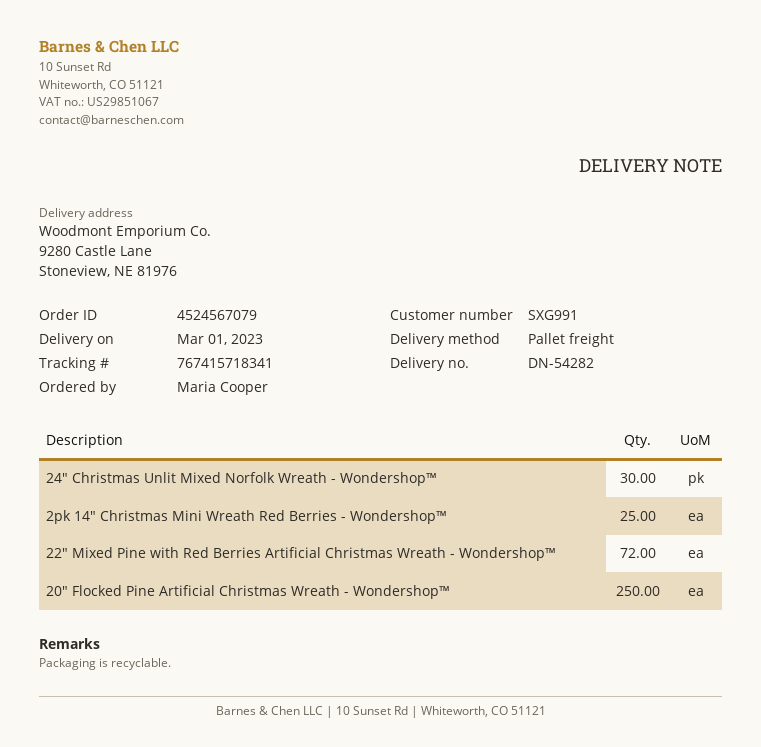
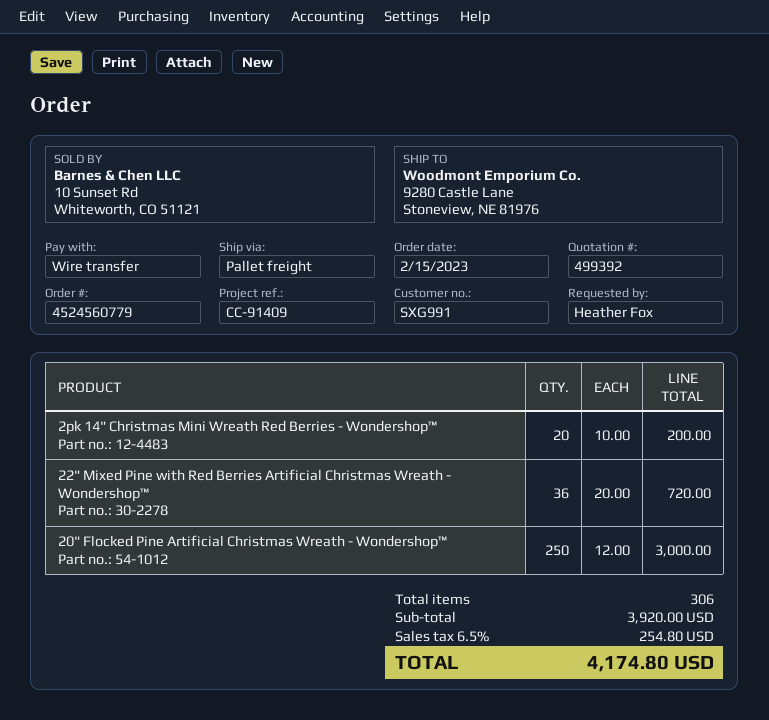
order number: 4524567079 -> 4524560779
ordered by: Maria Cooper -> Heather Fox
24" Christmas Unlit Mixed Norfolk Wreath - Wondershop™: 30 -> none
2pk 14" Christmas Mini Wreath Red Berries - Wondershop™: 25 -> 20
22" Mixed Pine with Red Berries Artificial Christmas Wreath - Wondershop™: 72 -> 36

